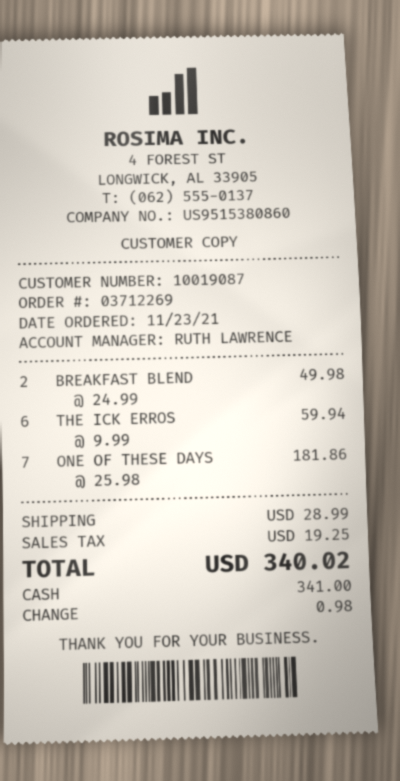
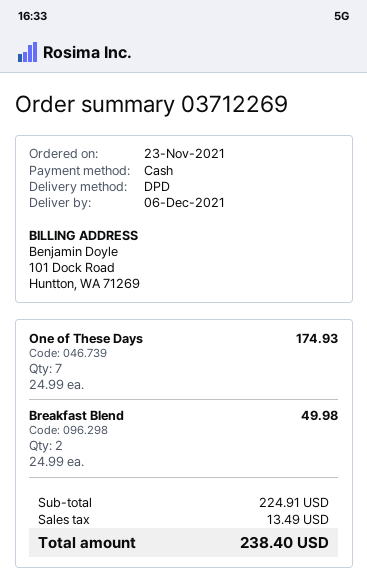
THE ICK ERROS: 6 x 9.99 = 59.94 -> none
ONE OF THESE DAYS: 7 x 25.98 = 181.86 -> 7 x 24.99 = 174.93
shipping: 28.99 -> none
tax: 19.25 -> 13.49
total: 340.02 -> 238.40

